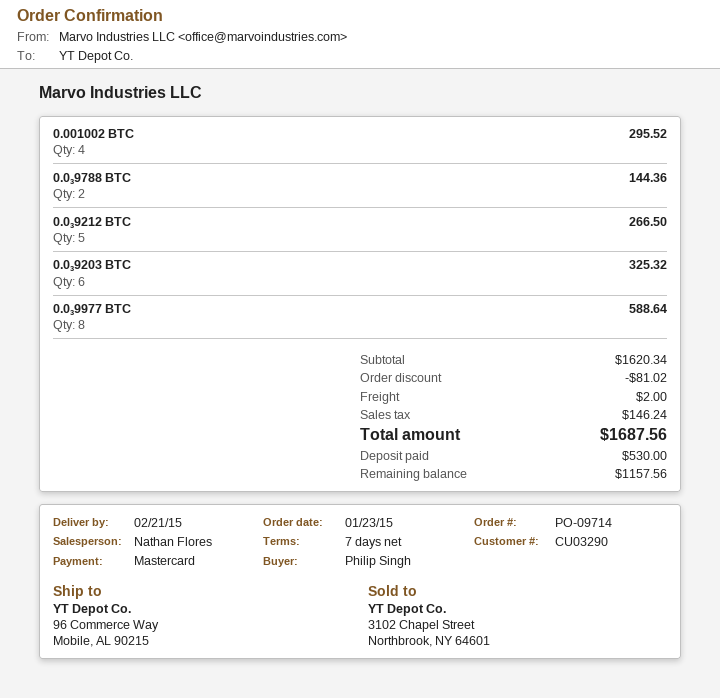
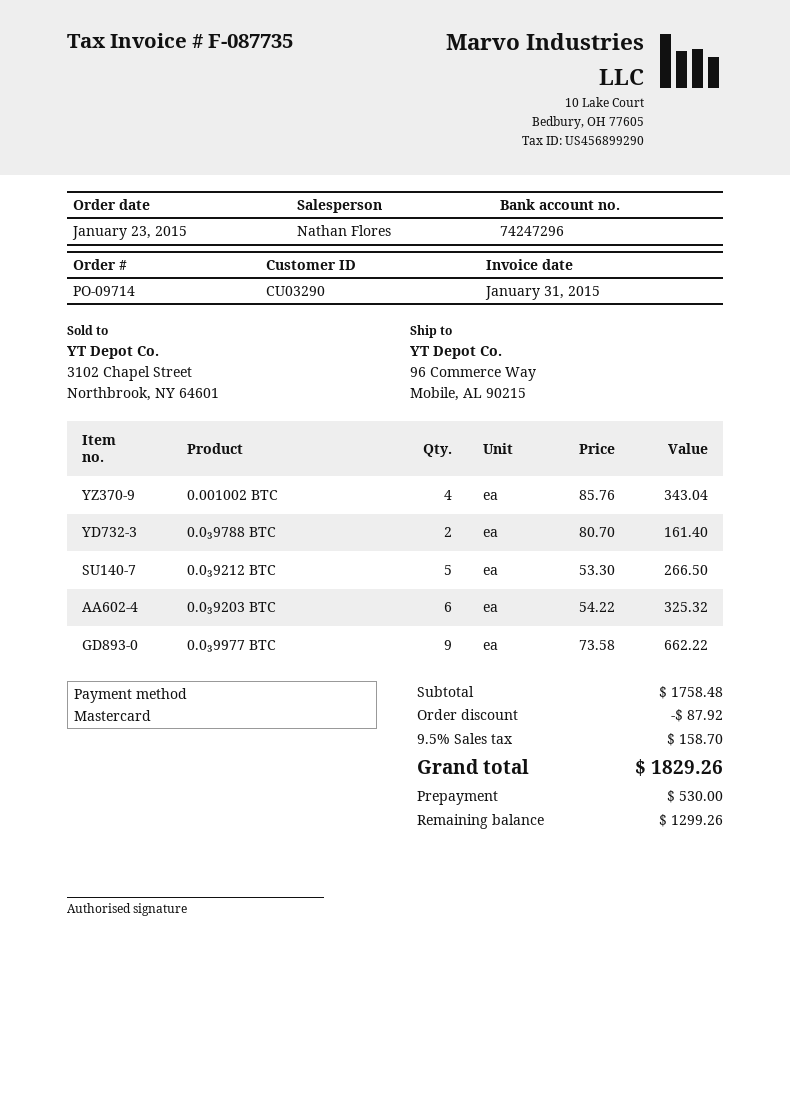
0.001002 BTC: 4 for 295.52 -> 4 for 343.04
0.0₃9788 BTC: 2 for 144.36 -> 2 for 161.40
0.0₃9977 BTC: 8 for 588.64 -> 9 for 662.22
subtotal: 1620.34 -> 1758.48
discount: 81.02 -> 87.92
shipping: 2.00 -> none
tax: 146.24 -> 158.70
total: 1687.56 -> 1829.26
balance: 1157.56 -> 1299.26

